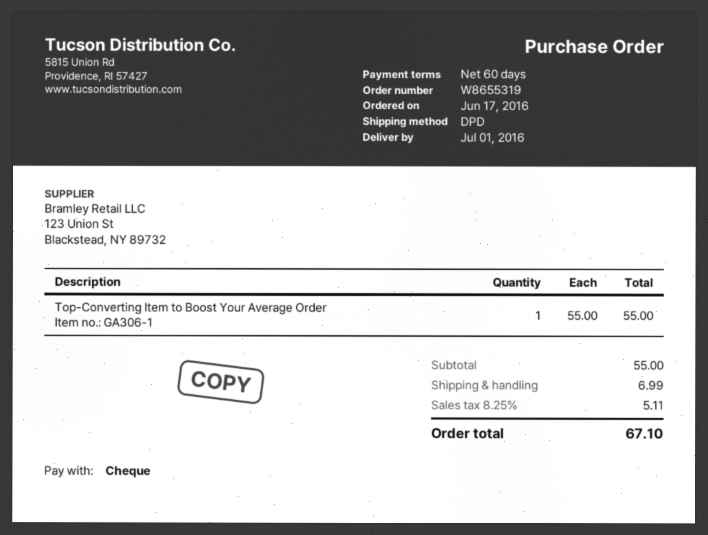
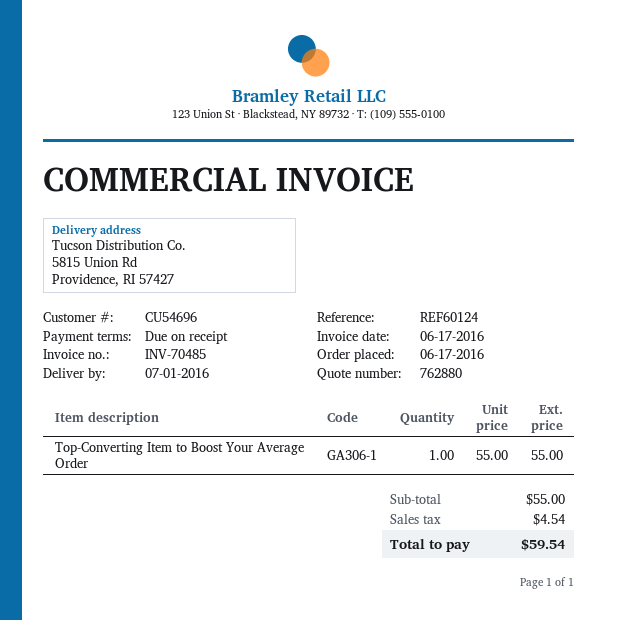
payment terms: 60 days -> on receipt
shipping: 6.99 -> none
tax: 5.11 -> 4.54
total: 67.10 -> 59.54

